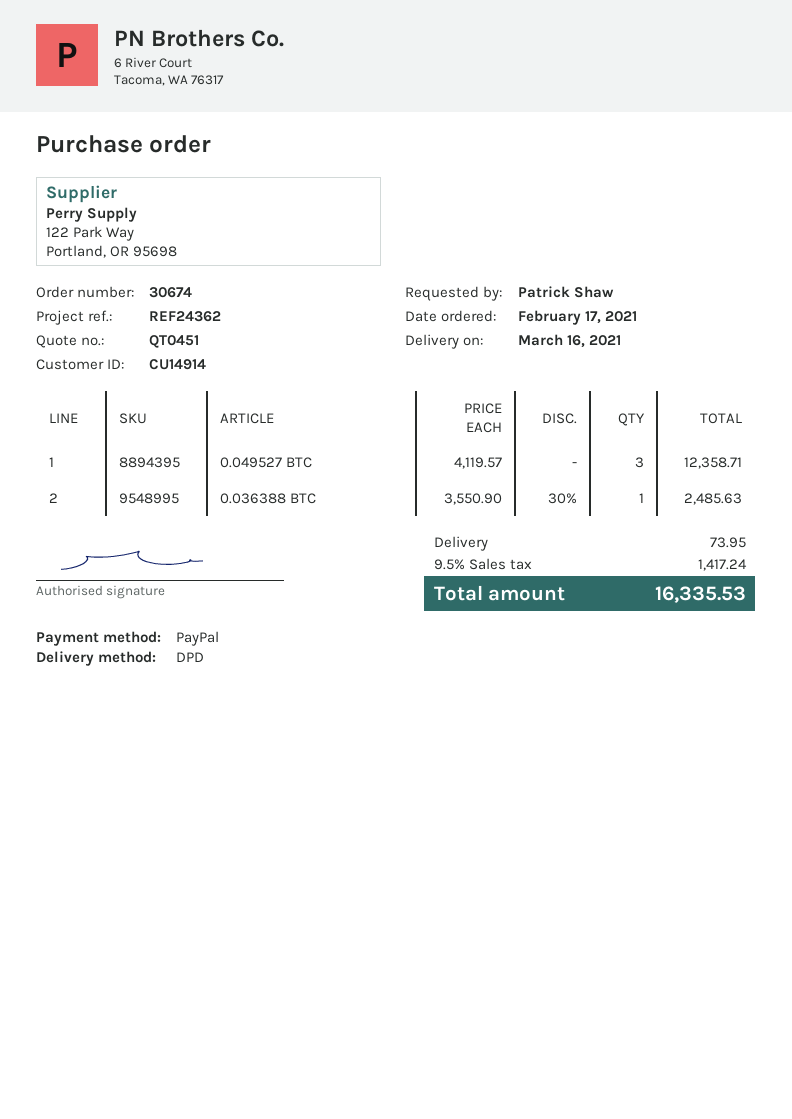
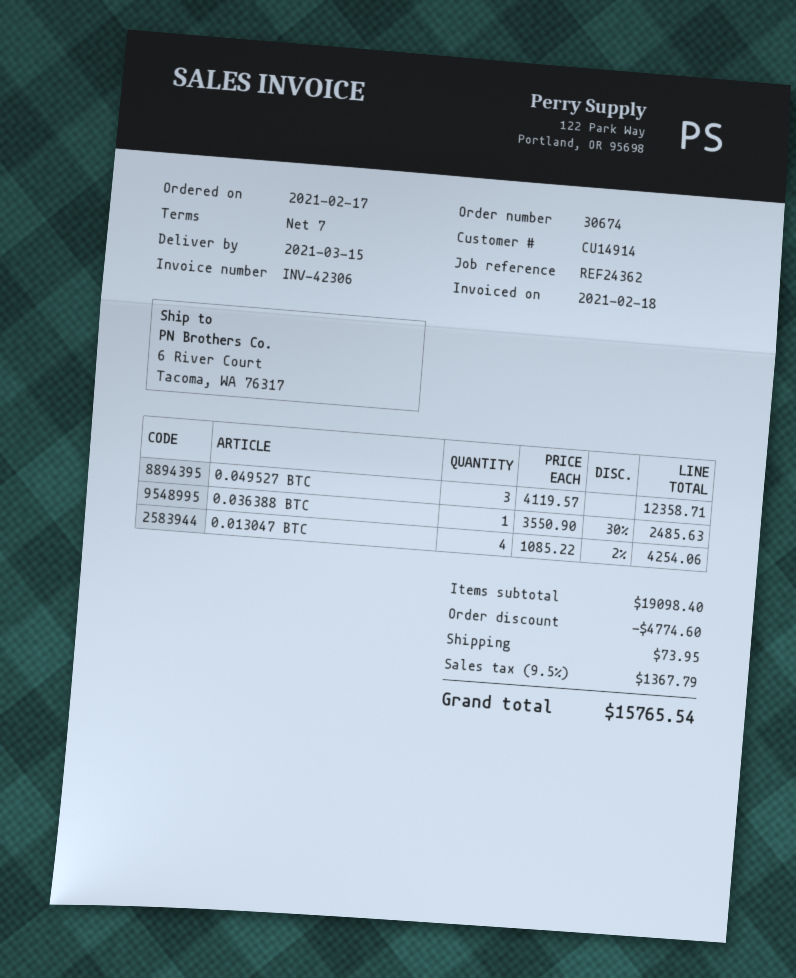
delivery date: 2021-03-16 -> 2021-03-15
0.013047 BTC: none -> 4 x 1085.22 - 2% = 4254.06
discount: none -> 4774.60
tax: 9.5% = 1417.24 -> 9.5% = 1367.79
total: 16335.53 -> 15765.54

